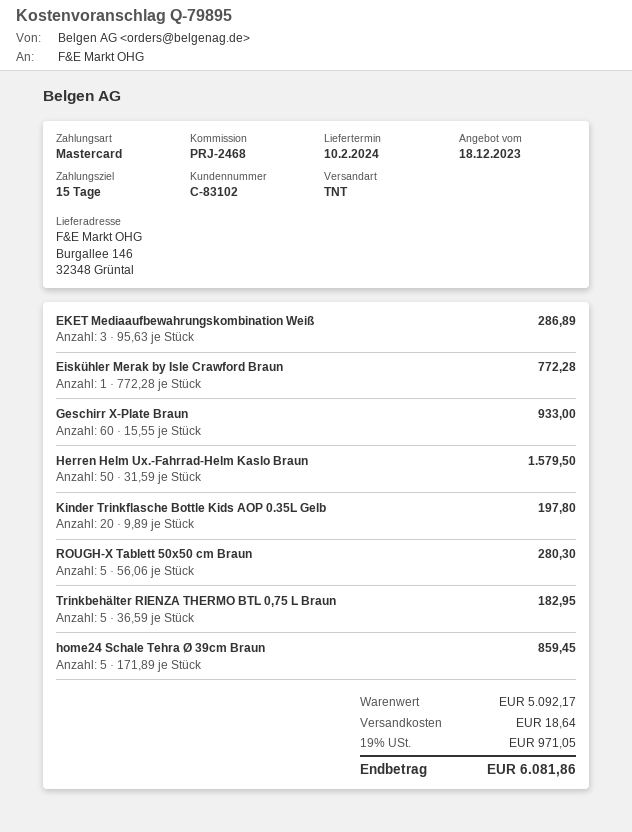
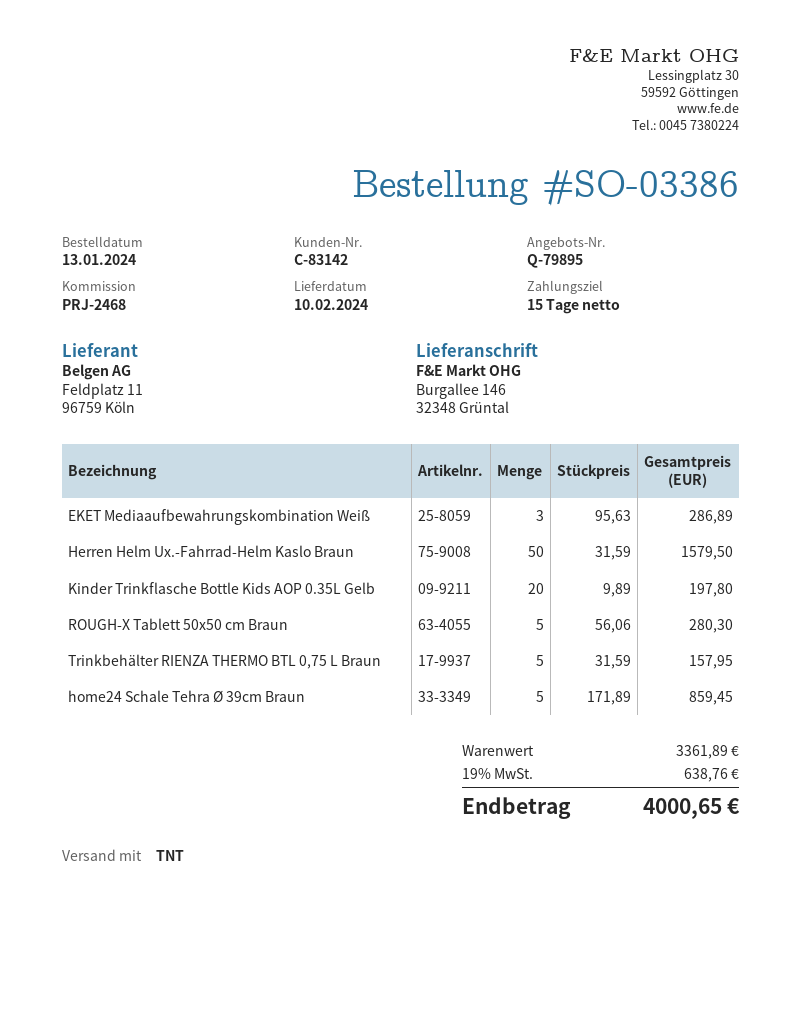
customer number: C-83102 -> C-83142
Eiskühler Merak by Isle Crawford Braun: 1 x 772.28 = 772.28 -> none
Geschirr X-Plate Braun: 60 x 15.55 = 933.00 -> none
Trinkbehälter RIENZA THERMO BTL 0,75 L Braun: 5 x 36.59 = 182.95 -> 5 x 31.59 = 157.95
subtotal: 5092.17 -> 3361.89
shipping: 18.64 -> none
tax: 19% = 971.05 -> 19% = 638.76
total: 6081.86 -> 4000.65

